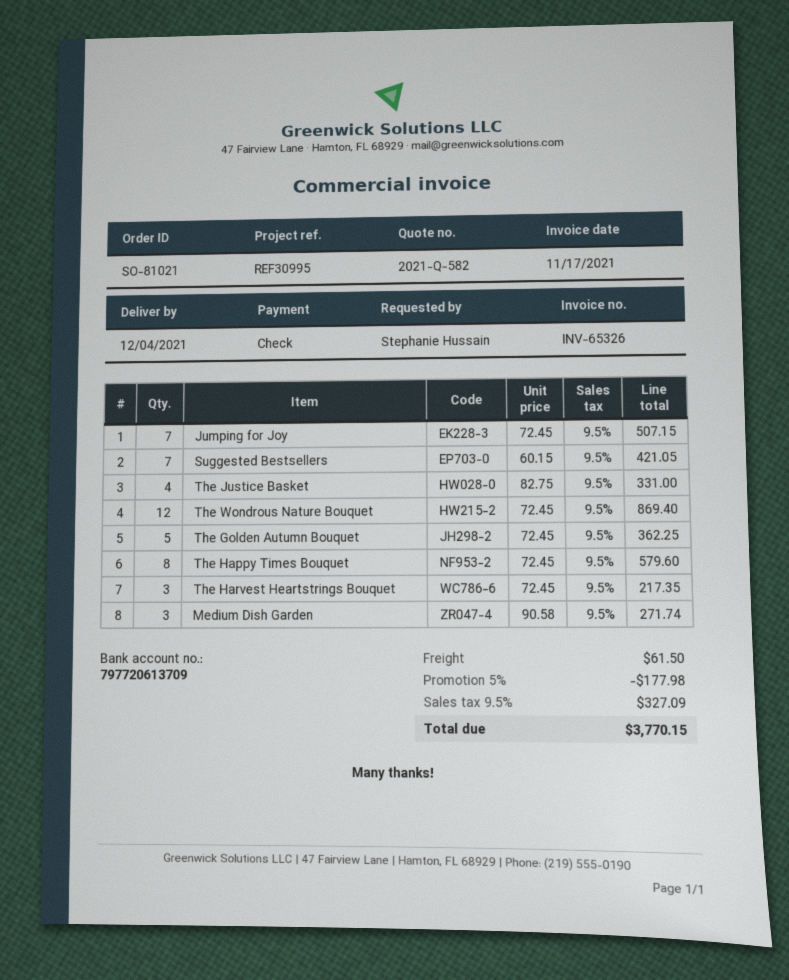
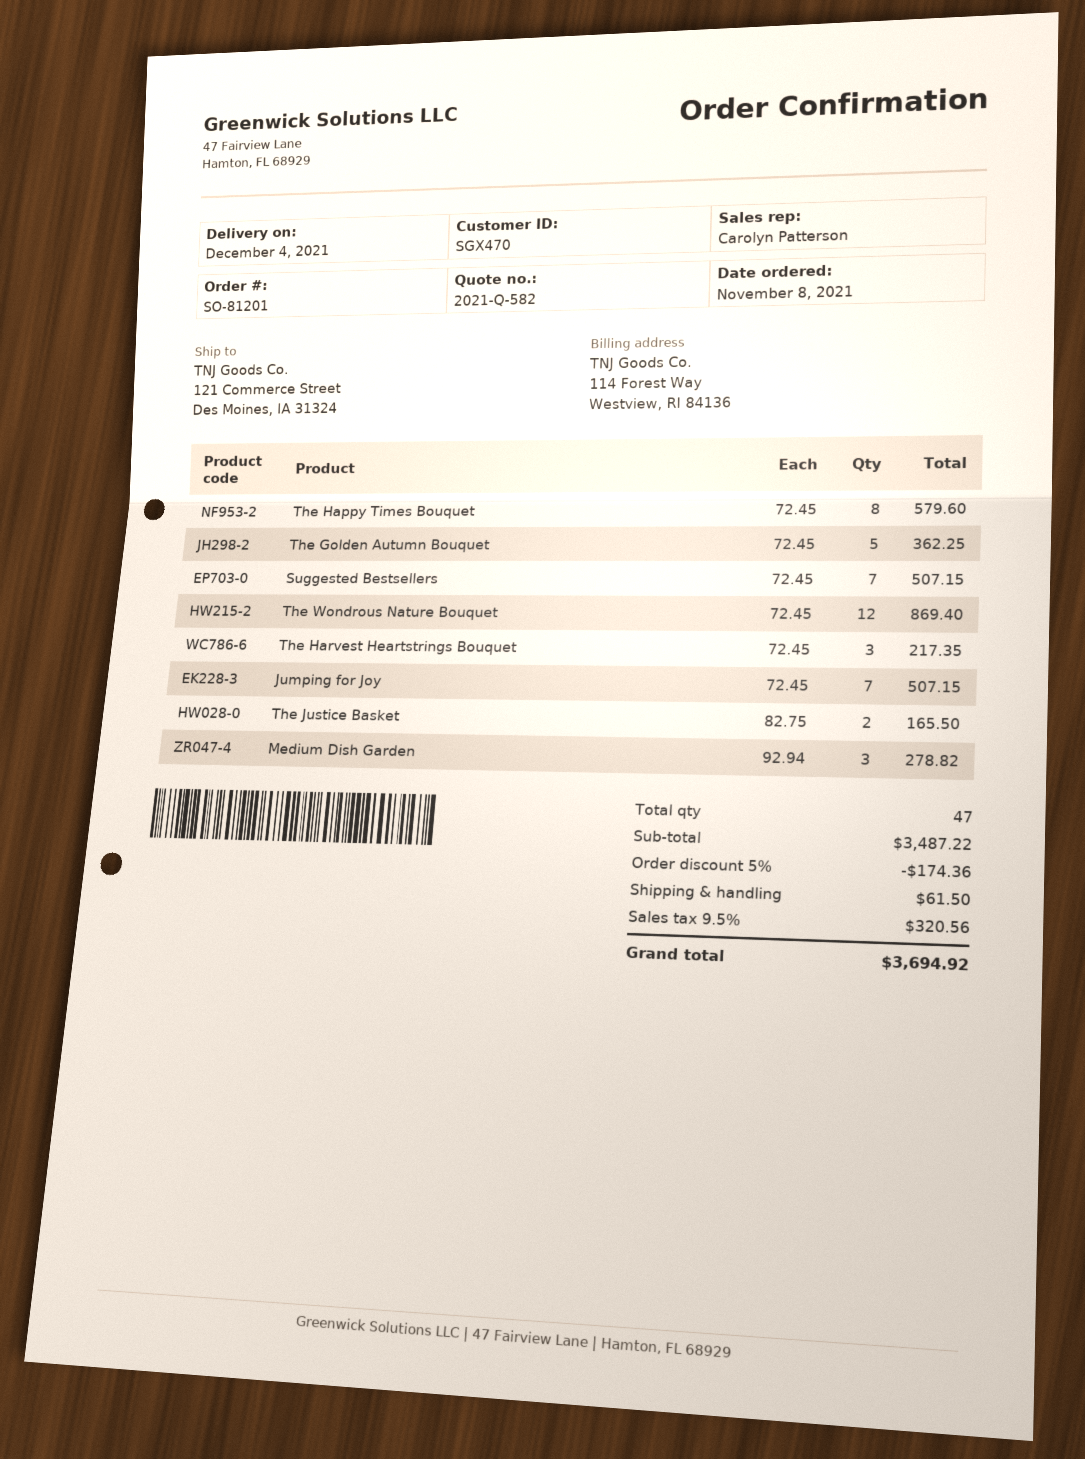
order number: SO-81021 -> SO-81201
Suggested Bestsellers: 7 x 60.15 = 421.05 -> 7 x 72.45 = 507.15
The Justice Basket: 4 x 82.75 = 331.00 -> 2 x 82.75 = 165.50
Medium Dish Garden: 3 x 90.58 = 271.74 -> 3 x 92.94 = 278.82
discount: 5% = 177.98 -> 5% = 174.36
tax: 9.5% = 327.09 -> 9.5% = 320.56
total: 3770.15 -> 3694.92

